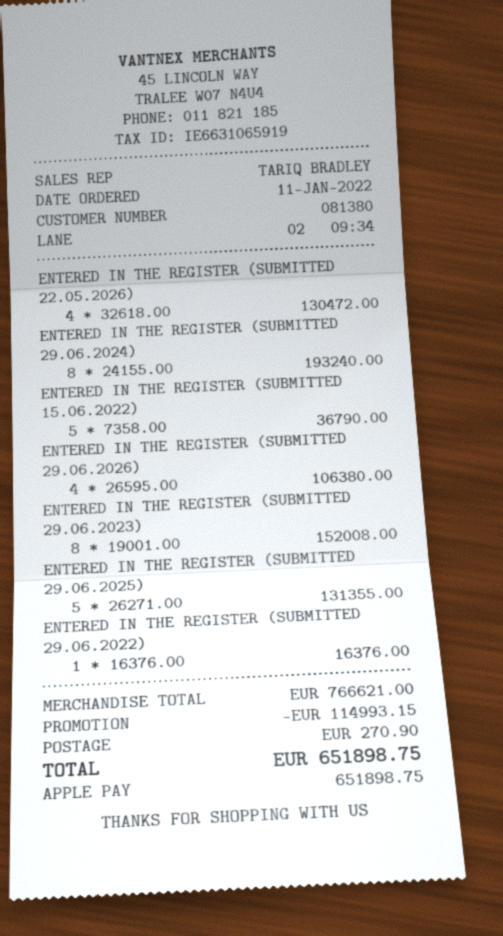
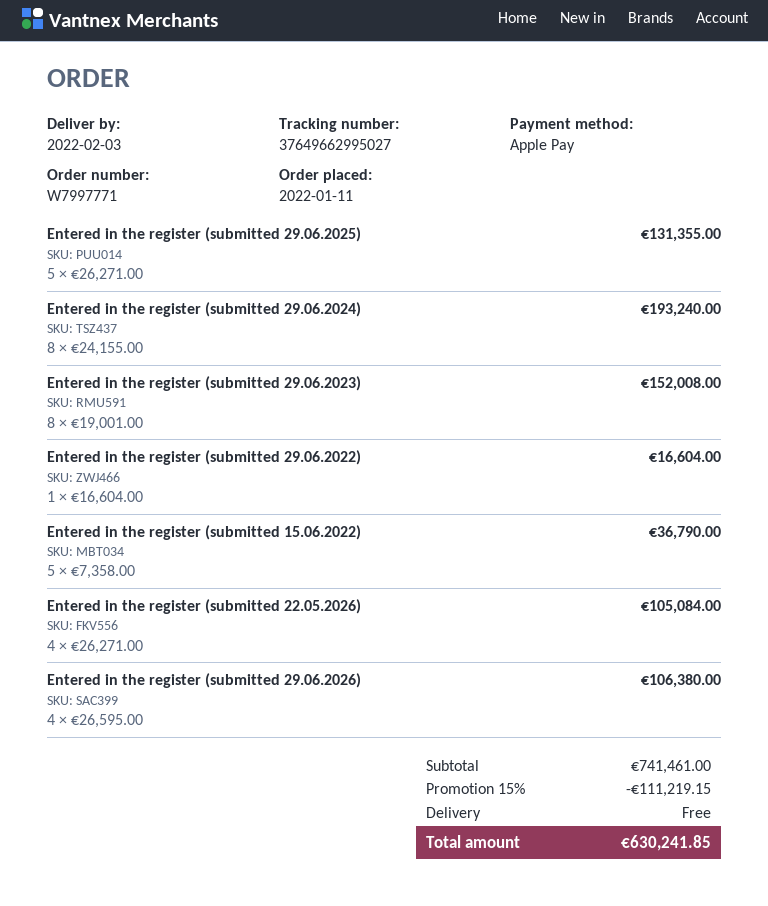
ENTERED IN THE REGISTER (SUBMITTED 22.05.2026): 4 x 32618.00 = 130472.00 -> 4 x 26271.00 = 105084.00
ENTERED IN THE REGISTER (SUBMITTED 29.06.2022): 1 x 16376.00 = 16376.00 -> 1 x 16604.00 = 16604.00
subtotal: 766621.00 -> 741461.00
discount: 114993.15 -> 111219.15
shipping: 270.90 -> 0.00
total: 651898.75 -> 630241.85

